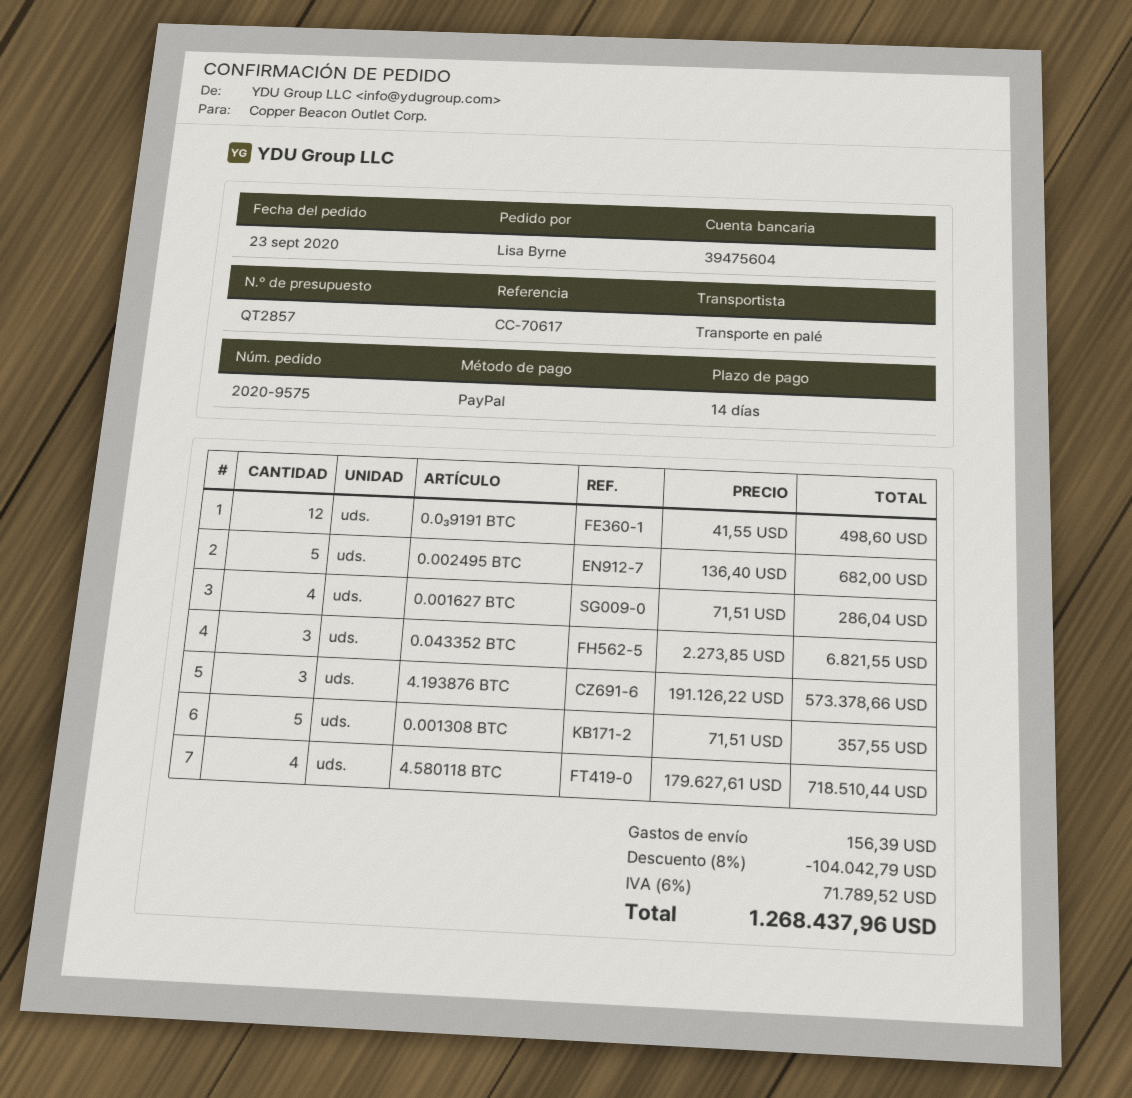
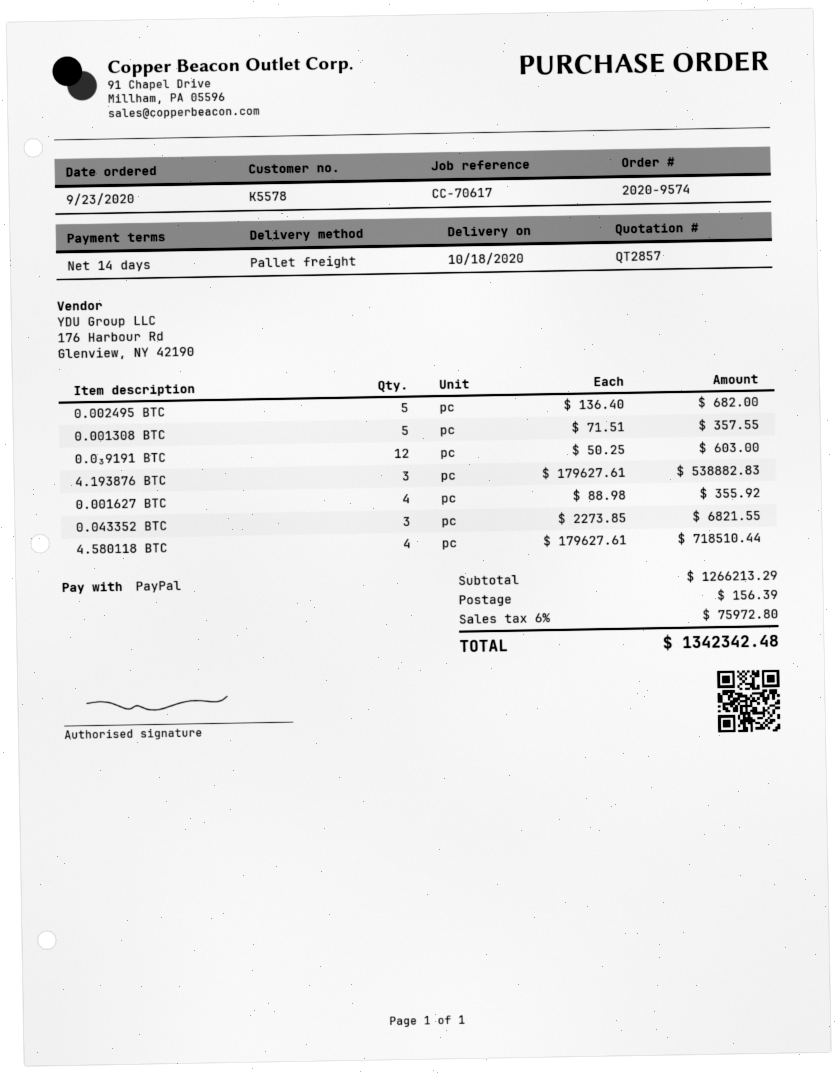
order number: 2020-9575 -> 2020-9574
0.0₃9191 BTC: 12 x 41.55 = 498.60 -> 12 x 50.25 = 603.00
0.001627 BTC: 4 x 71.51 = 286.04 -> 4 x 88.98 = 355.92
4.193876 BTC: 3 x 191126.22 = 573378.66 -> 3 x 179627.61 = 538882.83
discount: 8% = 104042.79 -> none
tax: 6% = 71789.52 -> 6% = 75972.80
total: 1268437.96 -> 1342342.48

